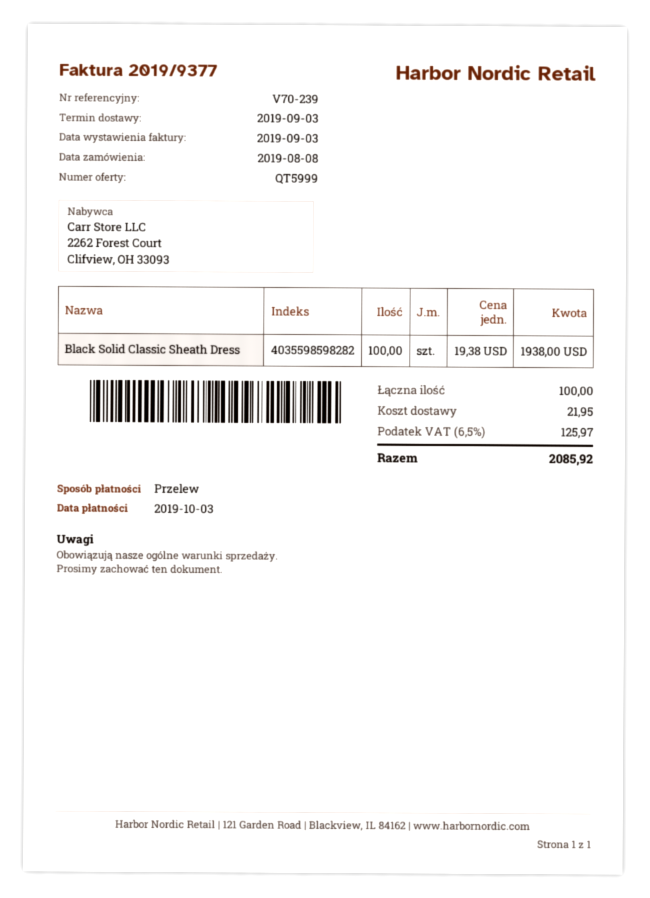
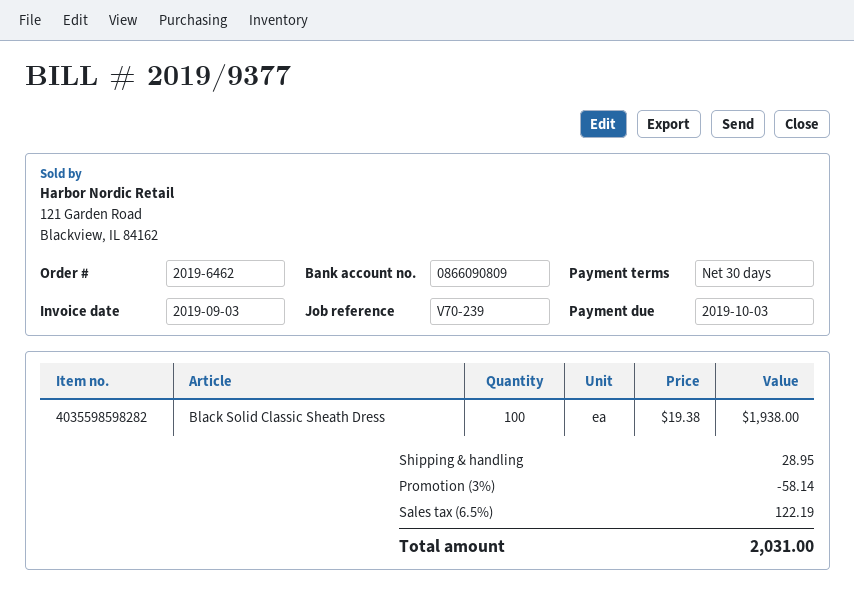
discount: none -> 3% = 58.14
shipping: 21.95 -> 28.95
tax: 6.5% = 125.97 -> 6.5% = 122.19
total: 2085.92 -> 2031.00

